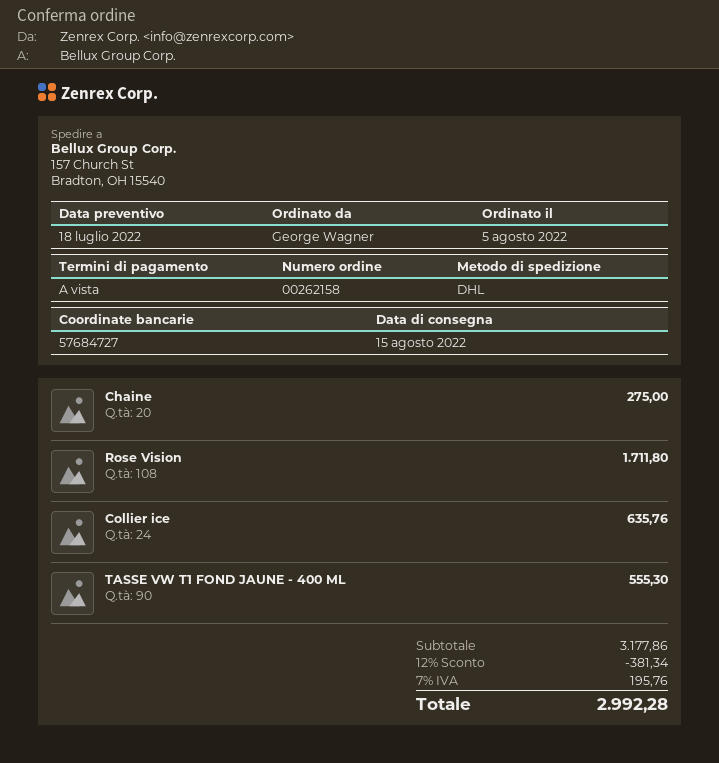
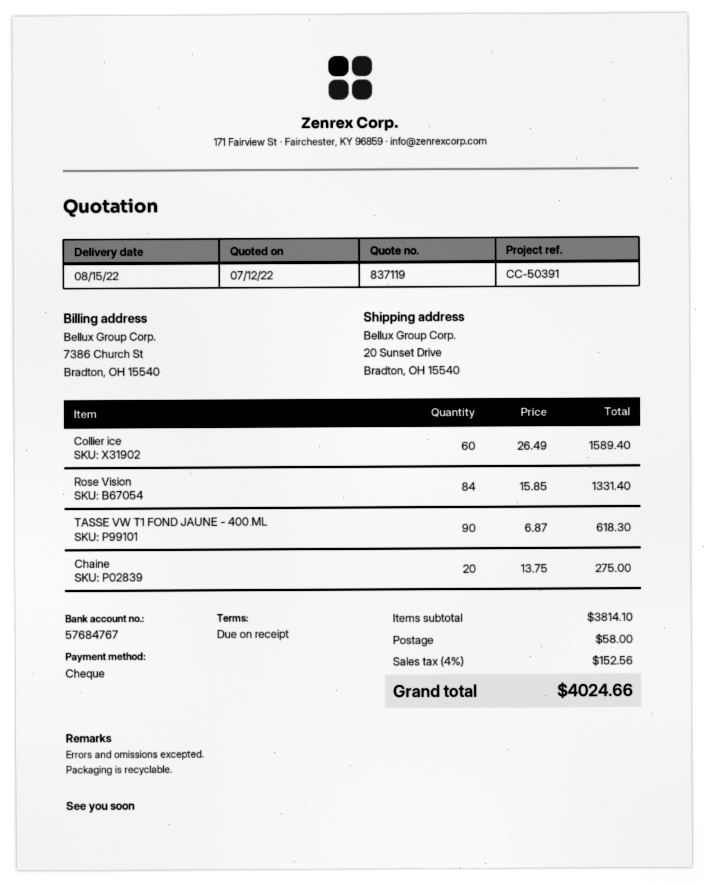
quote date: 2022-07-18 -> 2022-07-12
bank account: 57684727 -> 57684767
ship to: 157 Church St, Bradton, OH 15540 -> 20 Sunset Drive, Bradton, OH 15540
Rose Vision: 108 for 1711.80 -> 84 for 1331.40
Collier ice: 24 for 635.76 -> 60 for 1589.40
TASSE VW T1 FOND JAUNE - 400 ML: 90 for 555.30 -> 90 for 618.30
subtotal: 3177.86 -> 3814.10
discount: 12% = 381.34 -> none
shipping: none -> 58.00
tax: 7% = 195.76 -> 4% = 152.56
total: 2992.28 -> 4024.66

